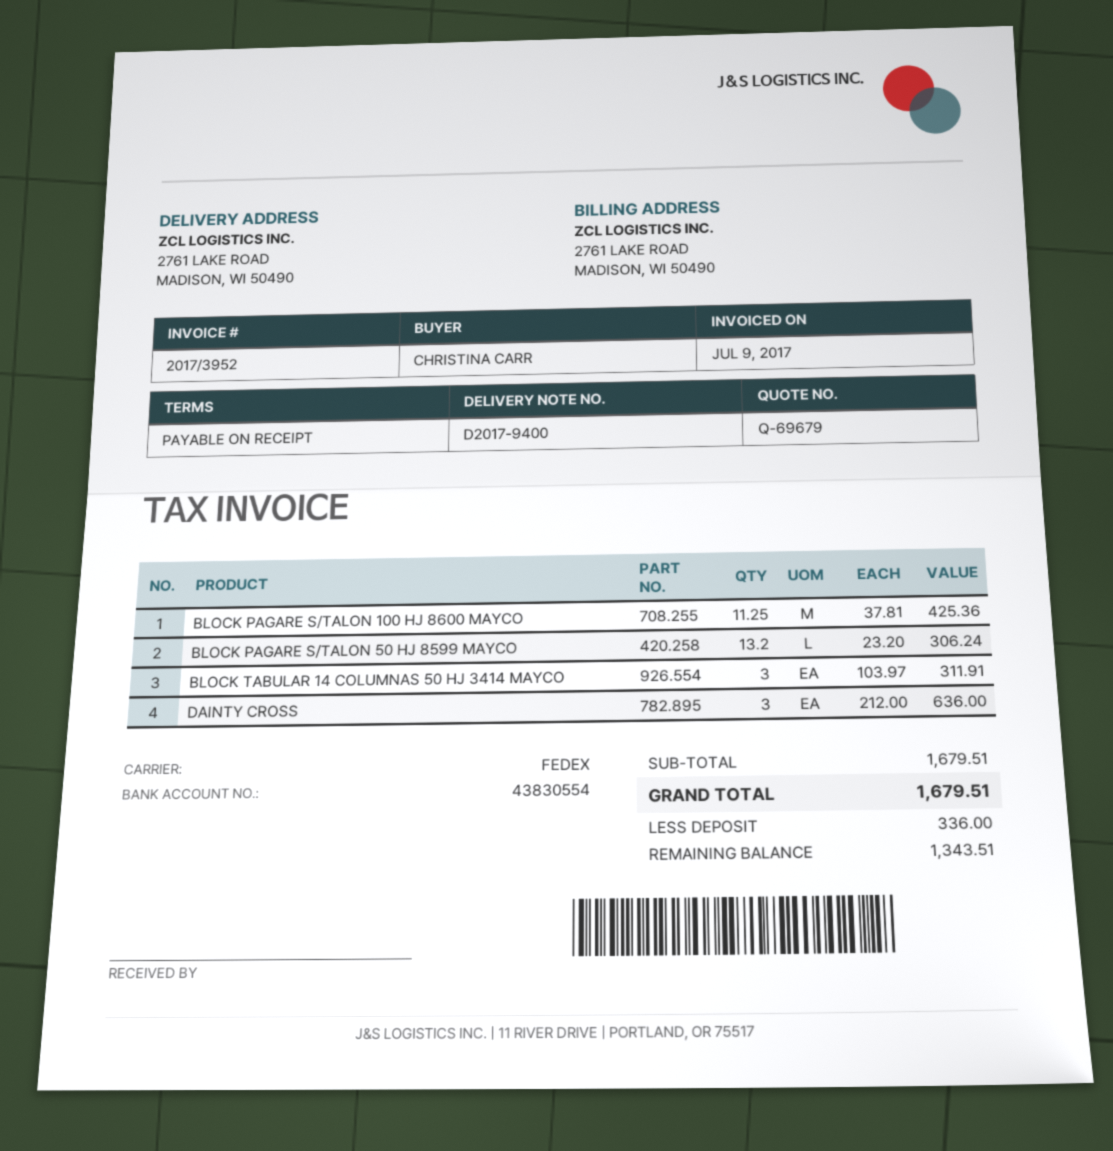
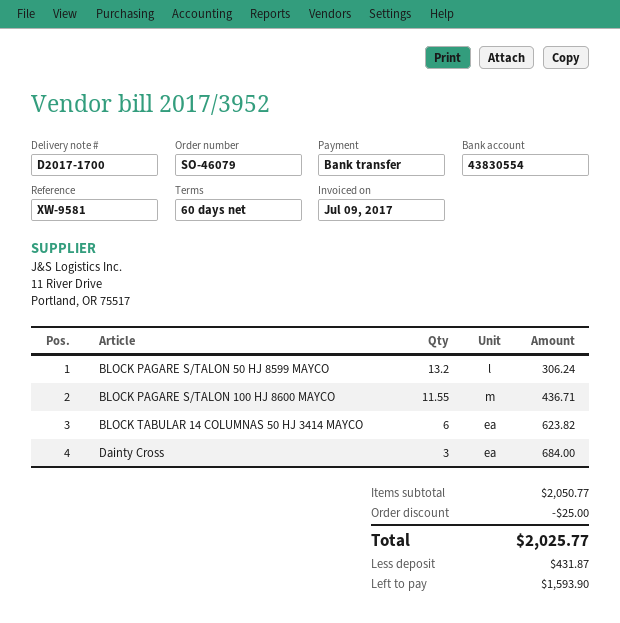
delivery note number: D2017-9400 -> D2017-1700
payment terms: on receipt -> 60 days
BLOCK PAGARE S/TALON 100 HJ 8600 MAYCO: 11.25 for 425.36 -> 11.55 for 436.71
BLOCK TABULAR 14 COLUMNAS 50 HJ 3414 MAYCO: 3 for 311.91 -> 6 for 623.82
DAINTY CROSS: 3 for 636.00 -> 3 for 684.00
subtotal: 1679.51 -> 2050.77
discount: none -> 25.00
total: 1679.51 -> 2025.77
deposit: 336.00 -> 431.87
balance: 1343.51 -> 1593.90

